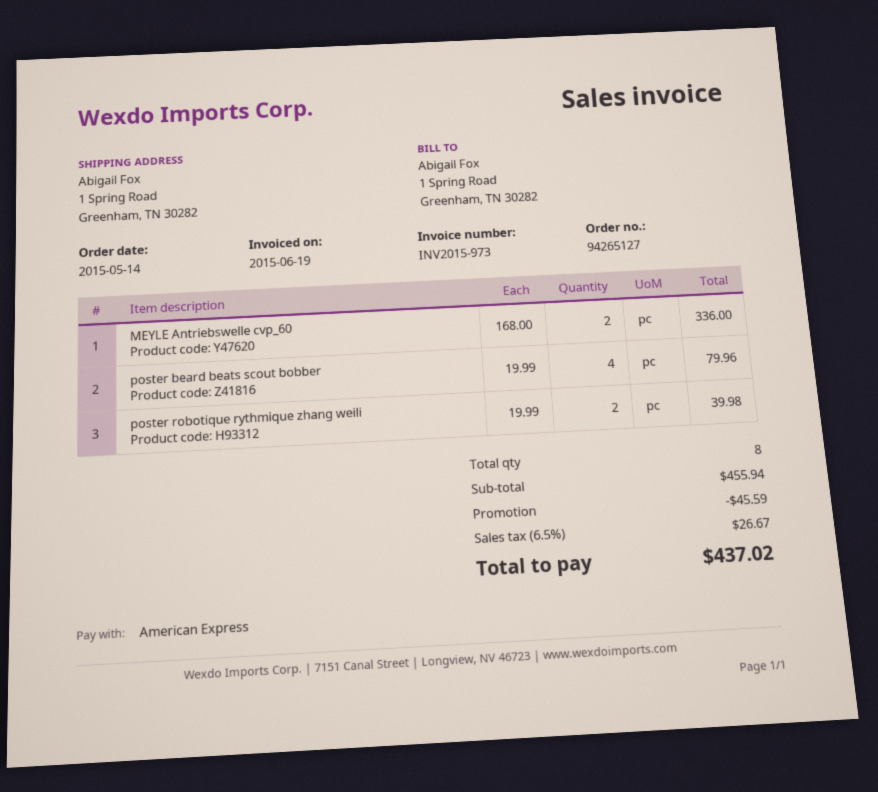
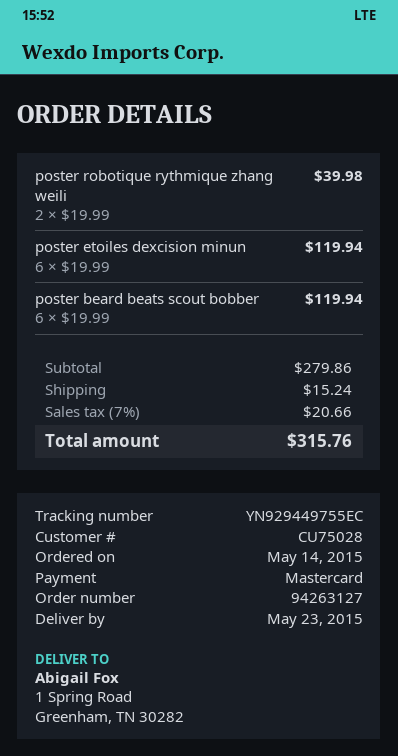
order number: 94265127 -> 94263127
payment method: American Express -> Mastercard
MEYLE Antriebswelle cvp_60: 2 x 168.00 = 336.00 -> none
poster beard beats scout bobber: 4 x 19.99 = 79.96 -> 6 x 19.99 = 119.94
poster etoiles dexcision minun: none -> 6 x 19.99 = 119.94
subtotal: 455.94 -> 279.86
discount: 45.59 -> none
shipping: none -> 15.24
tax: 6.5% = 26.67 -> 7% = 20.66
total: 437.02 -> 315.76

